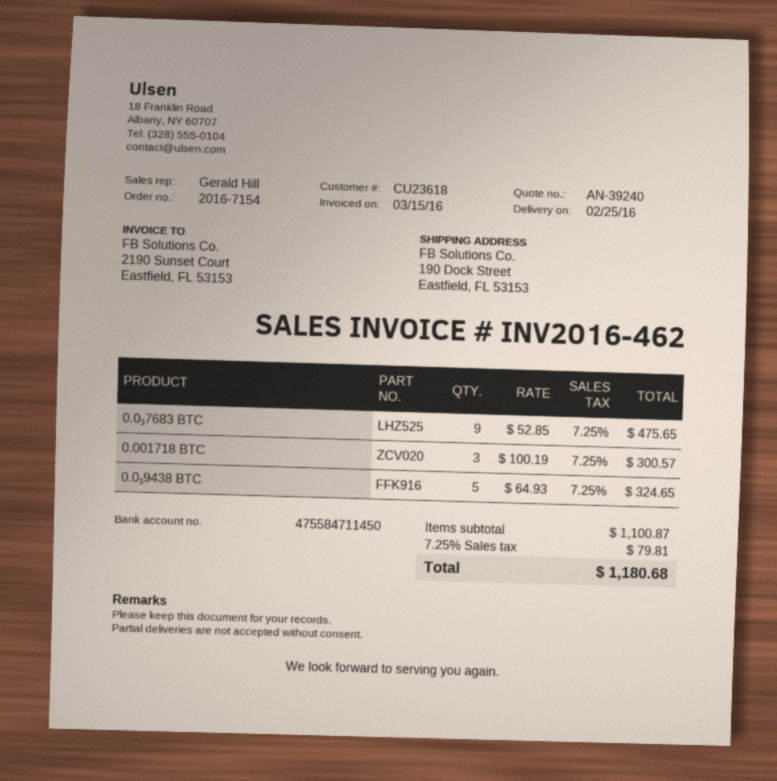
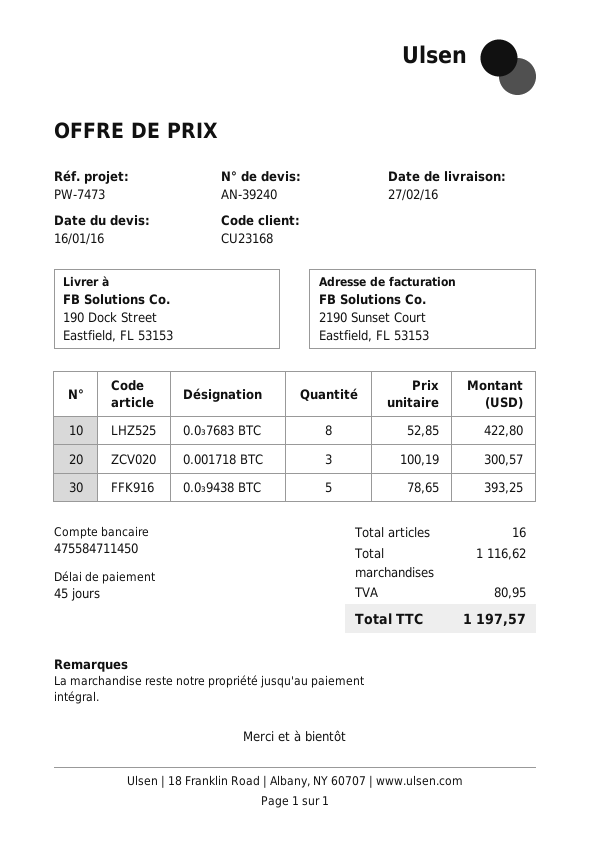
delivery date: 2016-02-25 -> 2016-02-27
customer number: CU23618 -> CU23168
0.0₃7683 BTC: 9 x 52.85 = 475.65 -> 8 x 52.85 = 422.80
0.0₃9438 BTC: 5 x 64.93 = 324.65 -> 5 x 78.65 = 393.25
subtotal: 1100.87 -> 1116.62
tax: 79.81 -> 80.95
total: 1180.68 -> 1197.57

